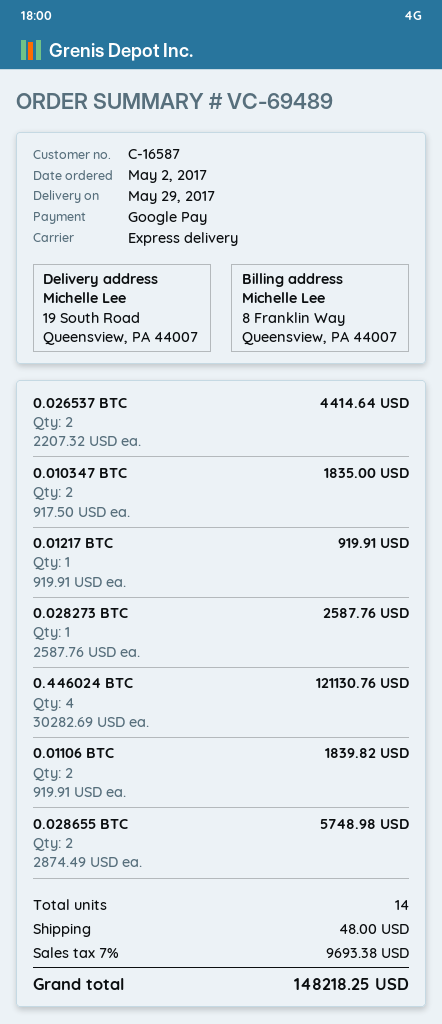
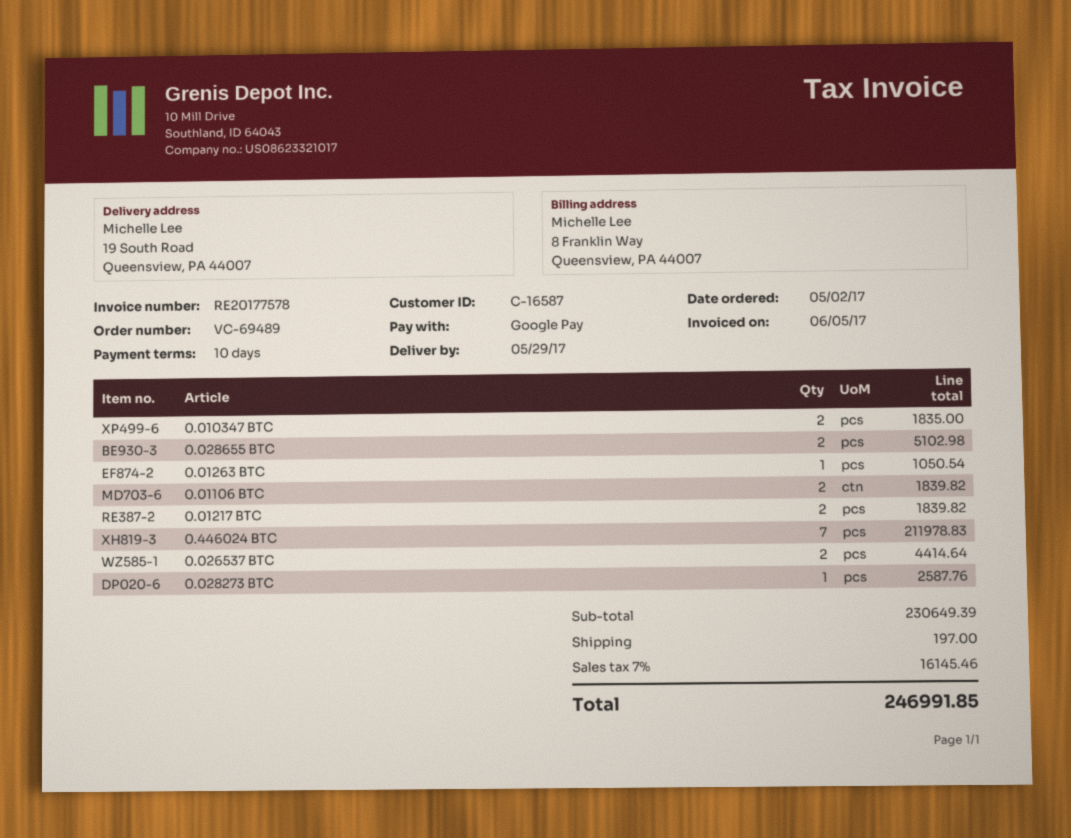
0.01217 BTC: 1 for 919.91 -> 2 for 1839.82
0.446024 BTC: 4 for 121130.76 -> 7 for 211978.83
0.028655 BTC: 2 for 5748.98 -> 2 for 5102.98
0.01263 BTC: none -> 1 for 1050.54
shipping: 48.00 -> 197.00
tax: 7% = 9693.38 -> 7% = 16145.46
total: 148218.25 -> 246991.85

